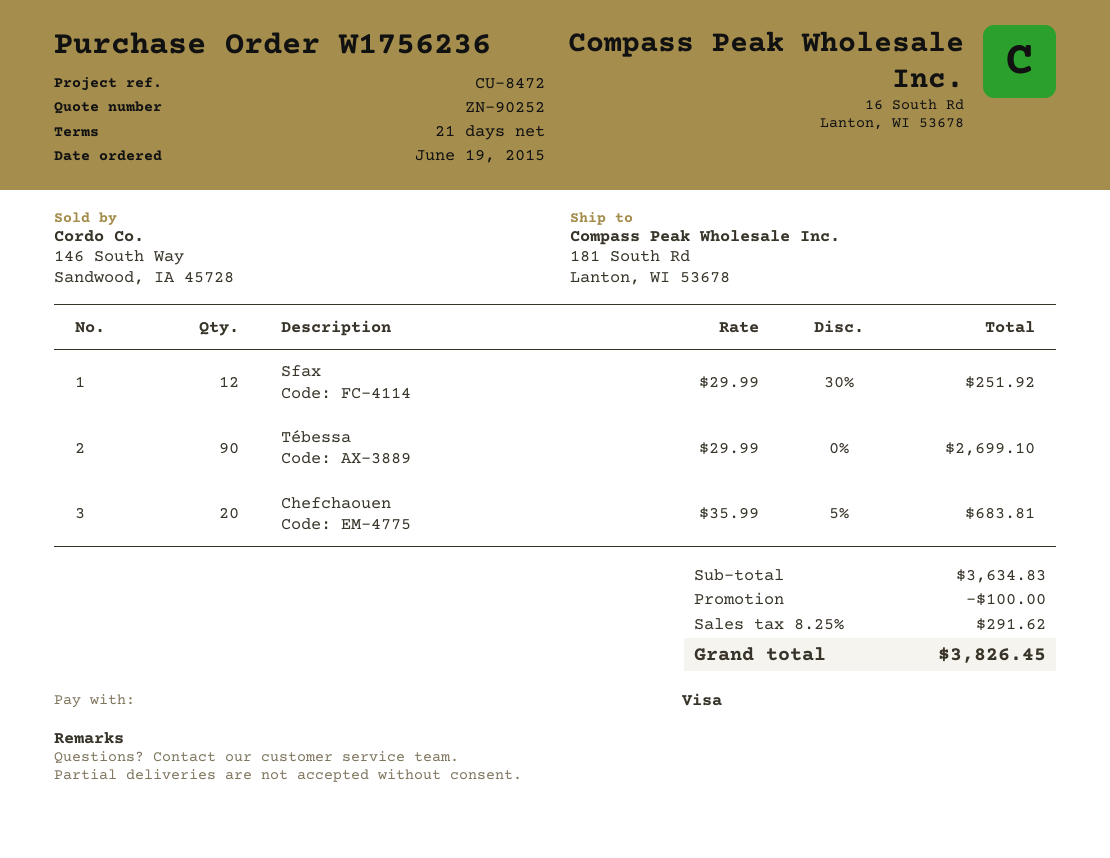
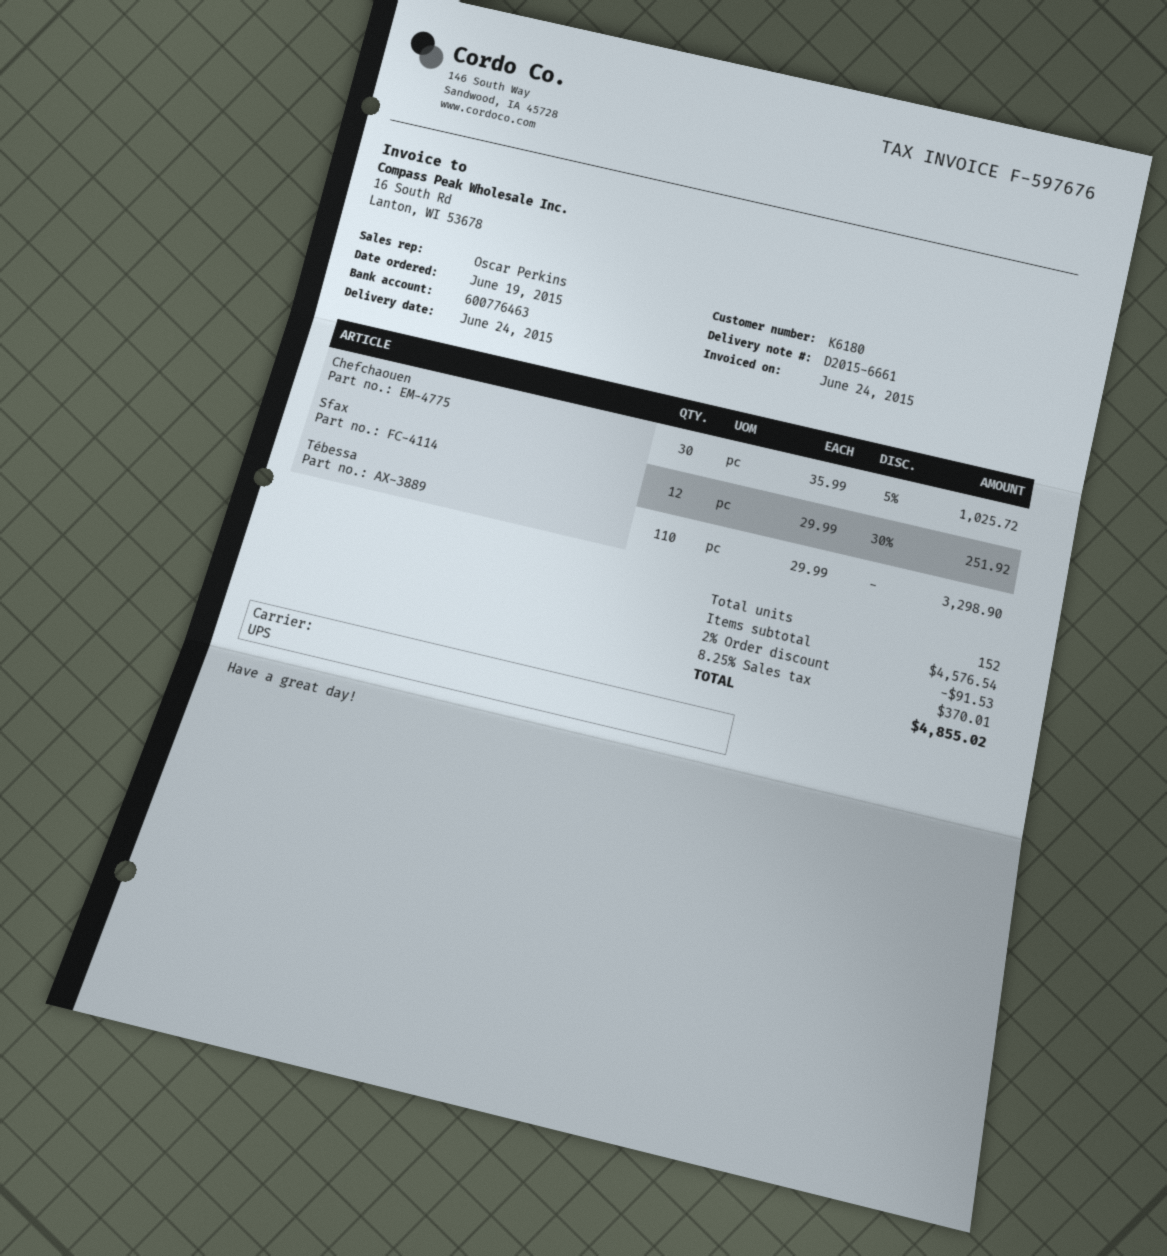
Tébessa: 90 x 29.99 = 2699.10 -> 110 x 29.99 = 3298.90
Chefchaouen: 20 x 35.99 - 5% = 683.81 -> 30 x 35.99 - 5% = 1025.72
subtotal: 3634.83 -> 4576.54
discount: 100.00 -> 91.53
tax: 8.25% = 291.62 -> 8.25% = 370.01
total: 3826.45 -> 4855.02

